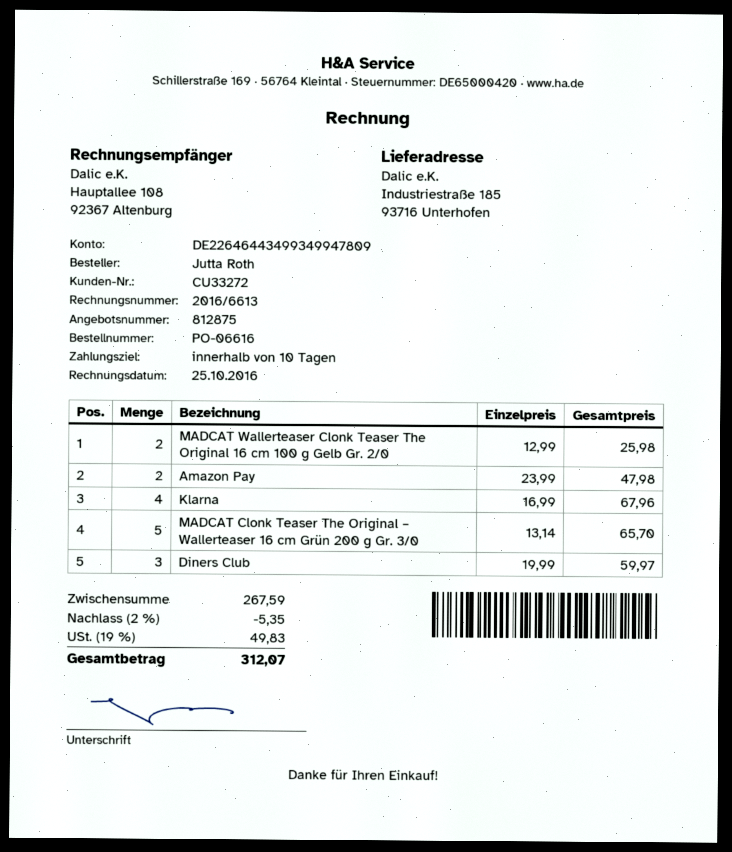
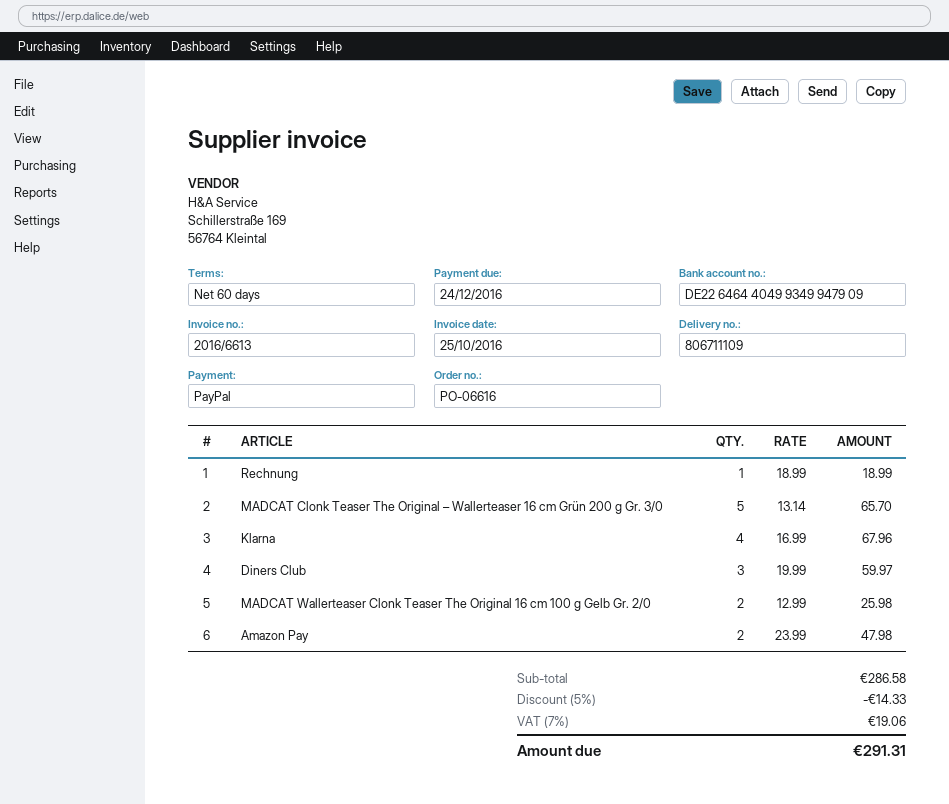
payment terms: 10 days -> 60 days
bank account: DE22646443499349947809 -> DE22646440499349947909
Rechnung: none -> 1 x 18.99 = 18.99
subtotal: 267.59 -> 286.58
discount: 2% = 5.35 -> 5% = 14.33
tax: 19% = 49.83 -> 7% = 19.06
total: 312.07 -> 291.31

